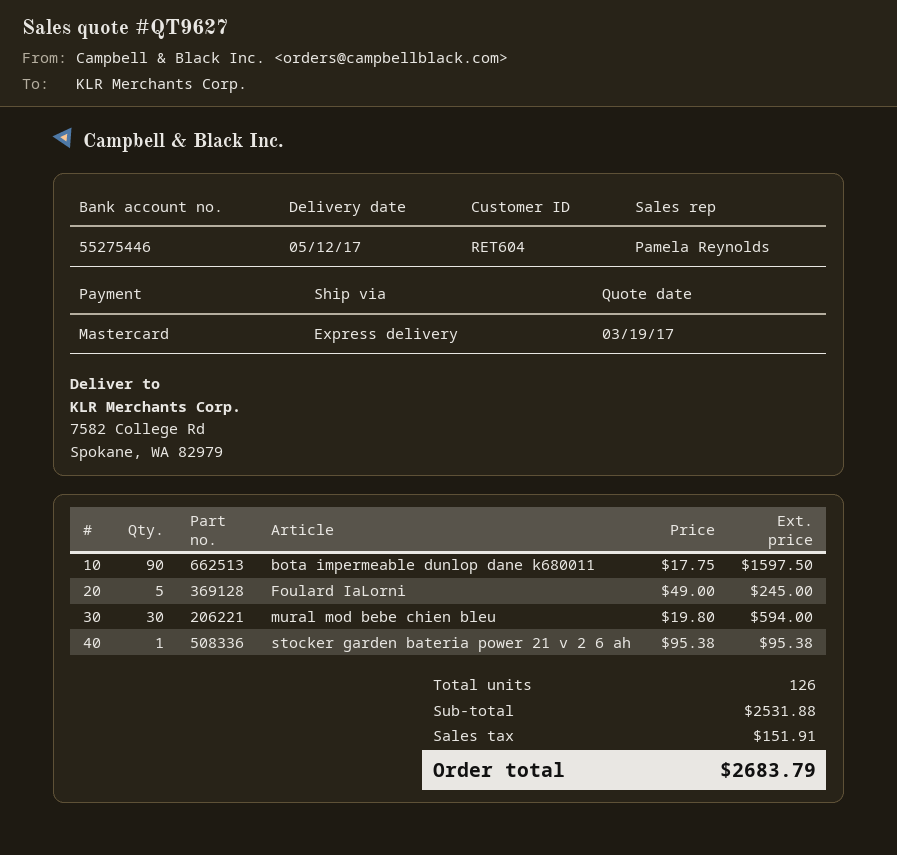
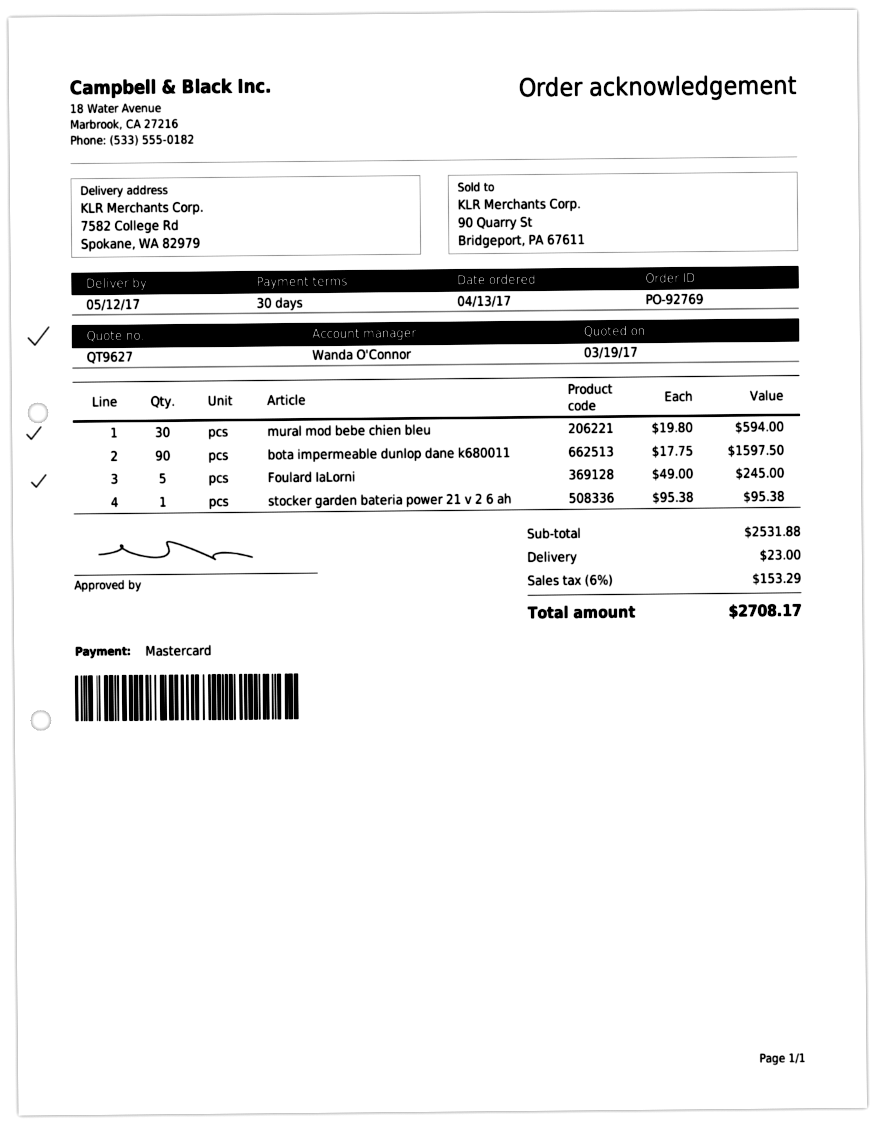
sales rep: Pamela Reynolds -> Wanda O'Connor
shipping: none -> 23.00
tax: 151.91 -> 153.29
total: 2683.79 -> 2708.17

